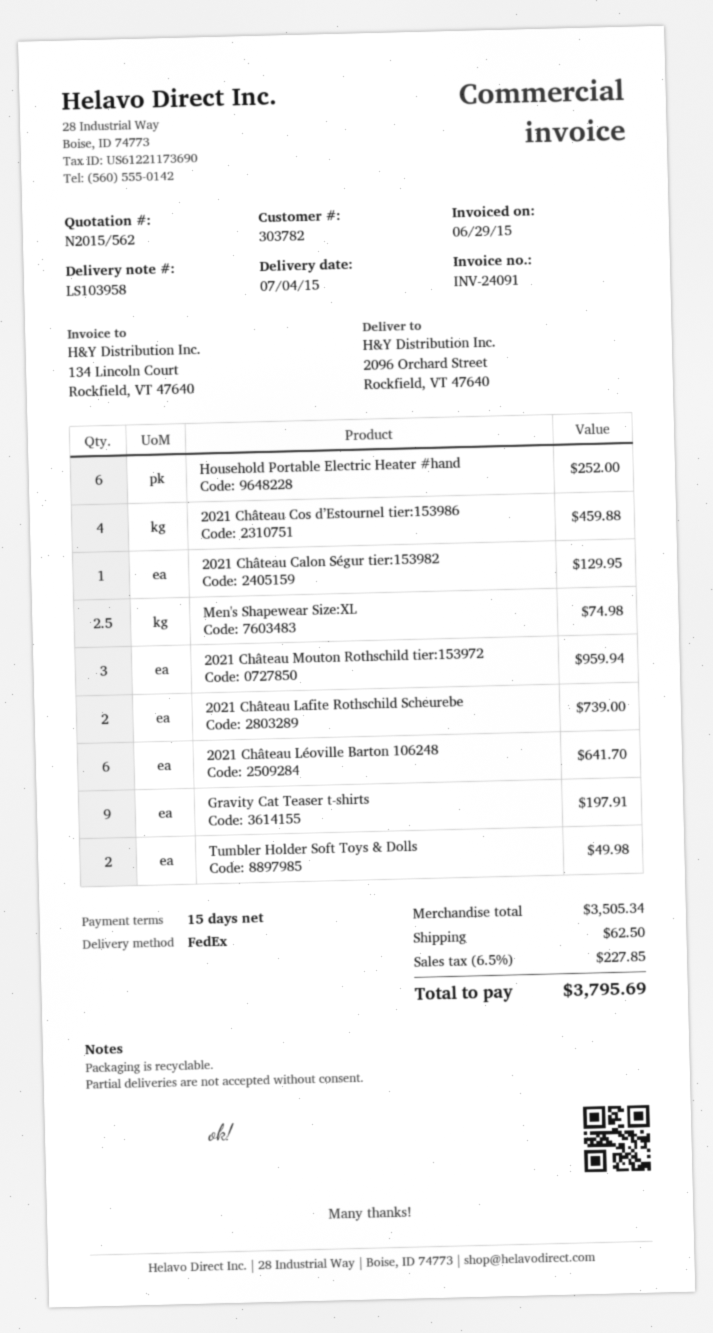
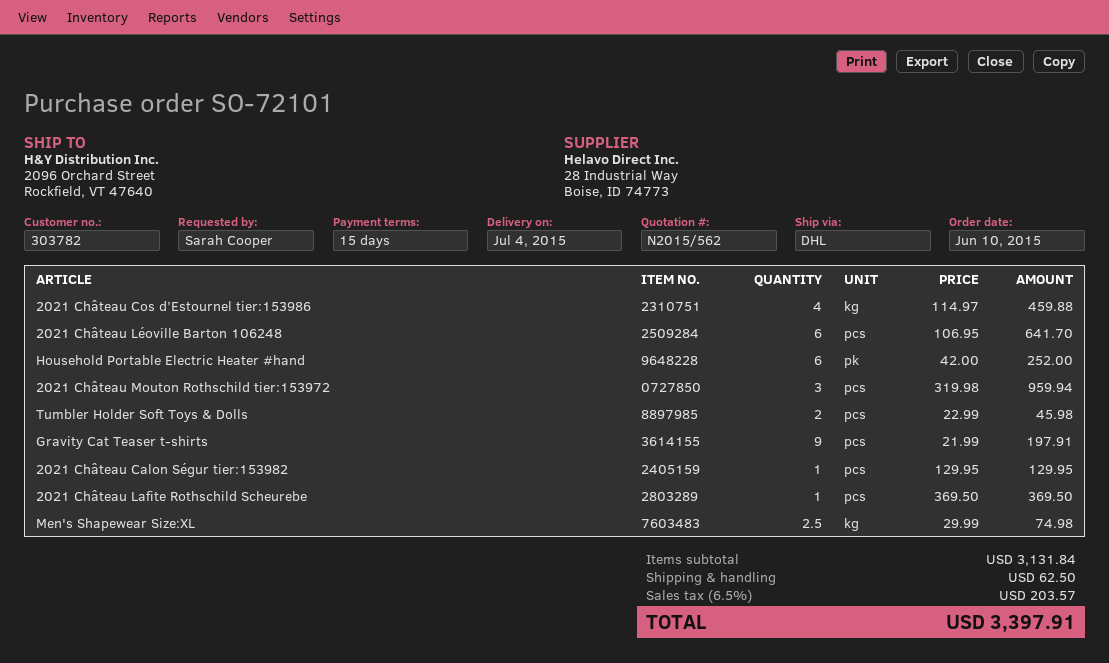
shipping method: FedEx -> DHL
2021 Château Lafite Rothschild Scheurebe: 2 for 739.00 -> 1 for 369.50
Tumbler Holder Soft Toys & Dolls: 2 for 49.98 -> 2 for 45.98
subtotal: 3505.34 -> 3131.84
tax: 6.5% = 227.85 -> 6.5% = 203.57
total: 3795.69 -> 3397.91

